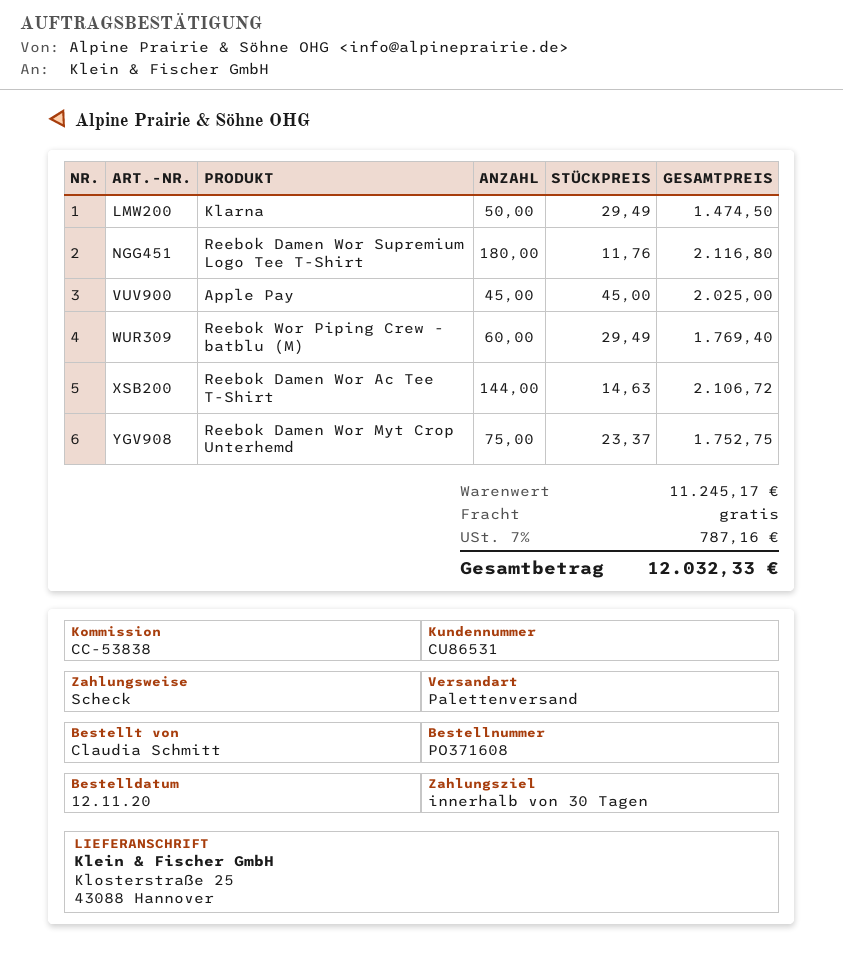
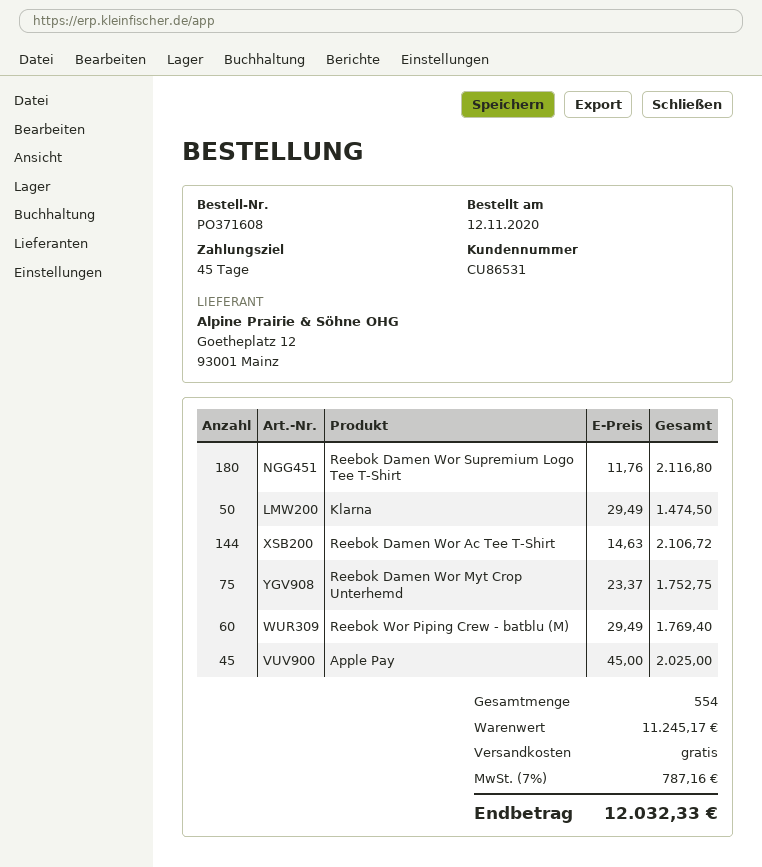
payment terms: 30 days -> 45 days

